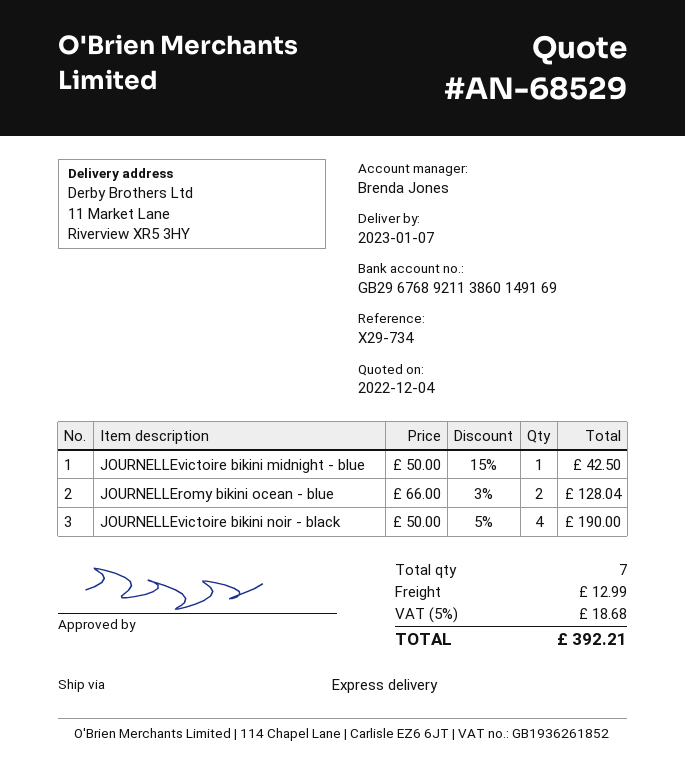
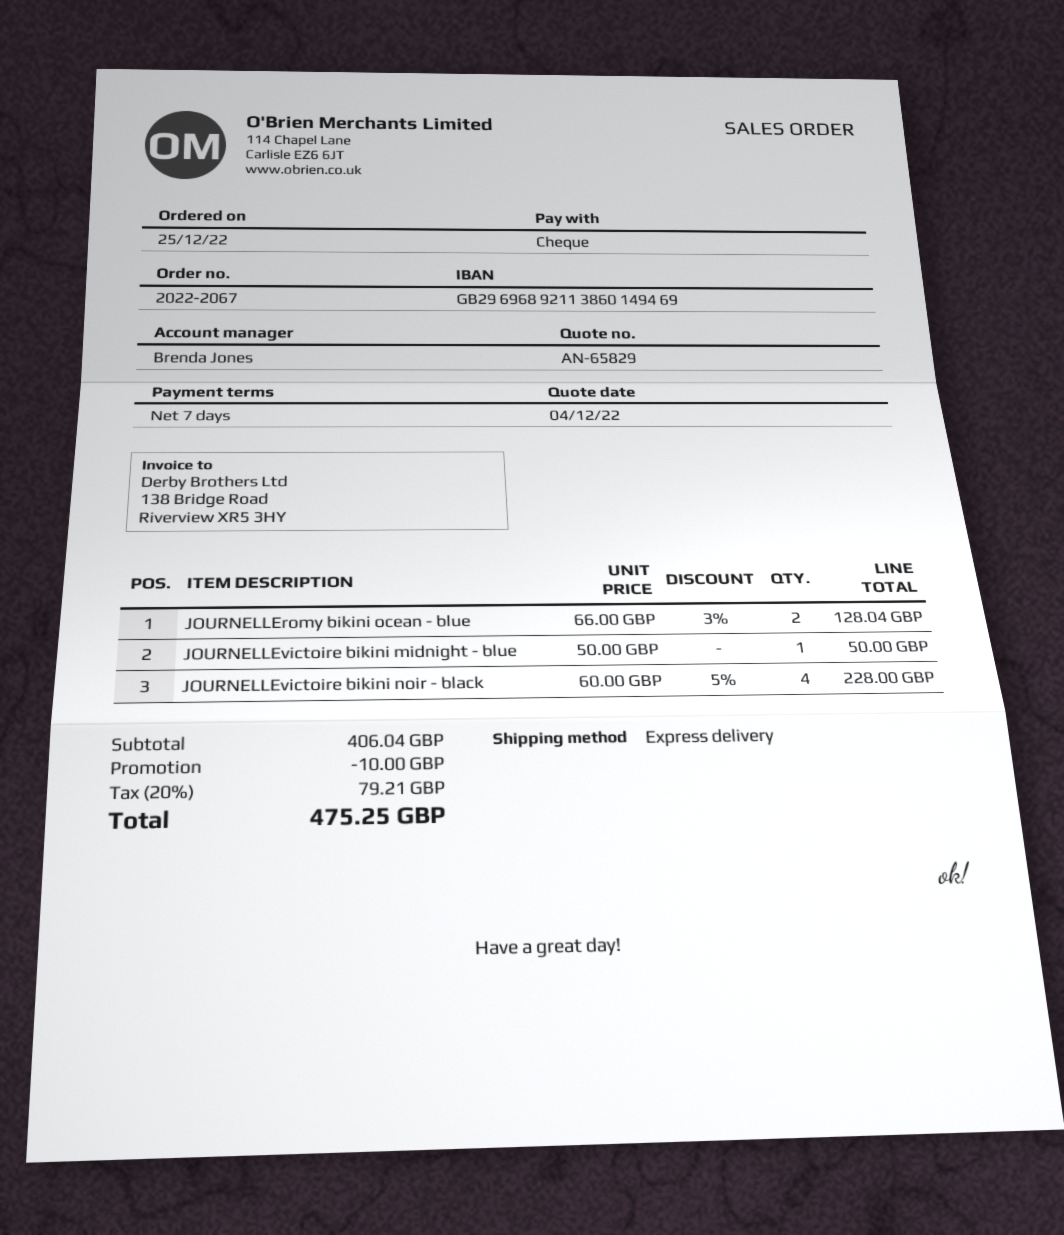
quote number: AN-68529 -> AN-65829
bank account: GB29676892113860149169 -> GB29696892113860149469
JOURNELLEvictoire bikini midnight - blue: 1 x 50.00 - 15% = 42.50 -> 1 x 50.00 = 50.00
JOURNELLEvictoire bikini noir - black: 4 x 50.00 - 5% = 190.00 -> 4 x 60.00 - 5% = 228.00
discount: none -> 10.00
shipping: 12.99 -> none
tax: 5% = 18.68 -> 20% = 79.21
total: 392.21 -> 475.25

